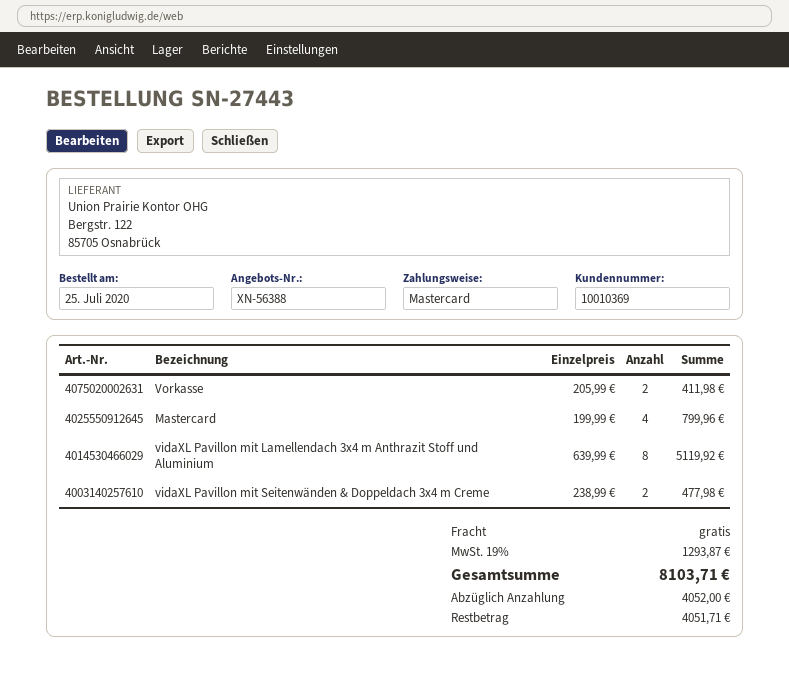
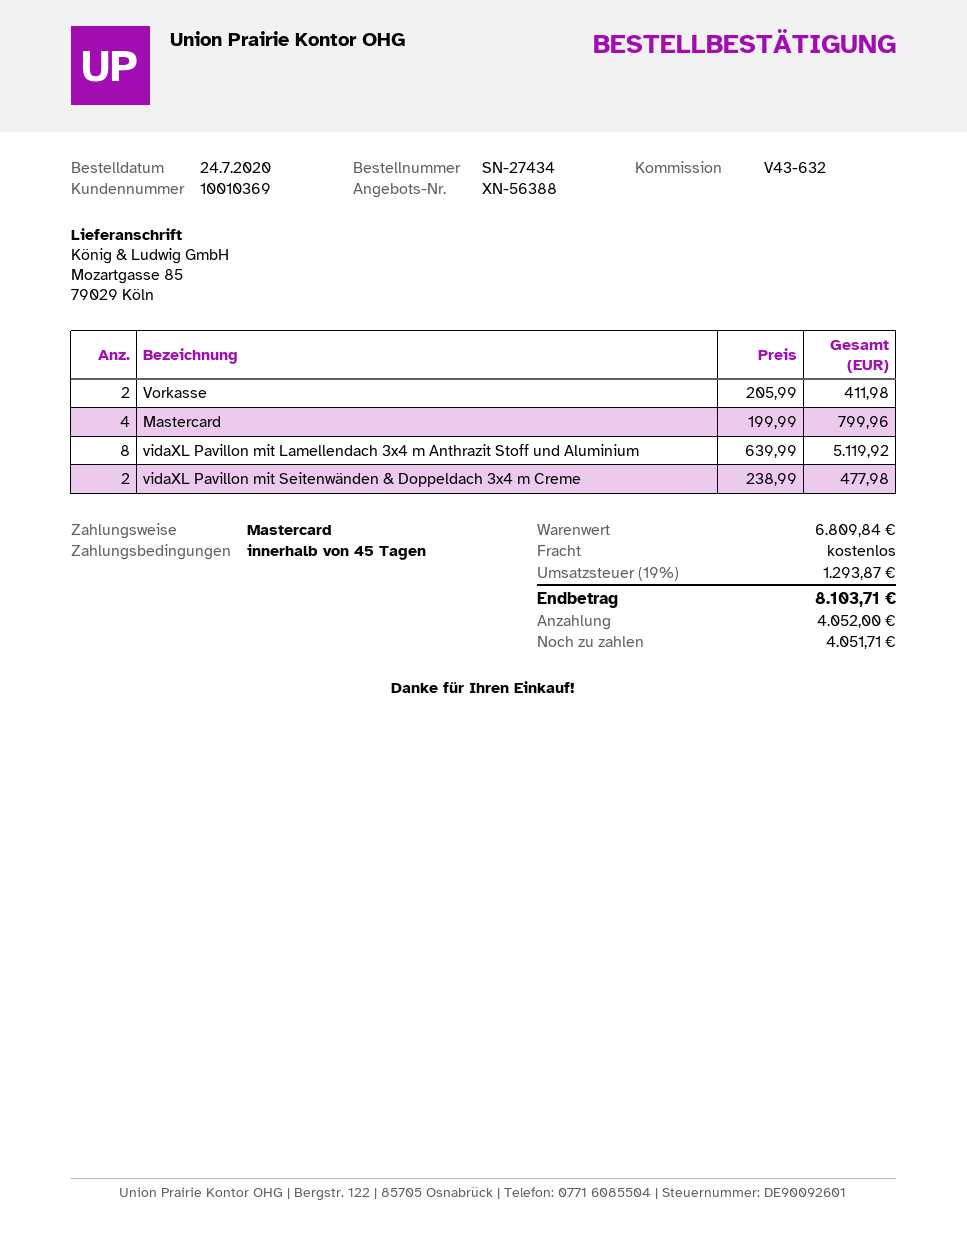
order number: SN-27443 -> SN-27434
order date: 2020-07-25 -> 2020-07-24

